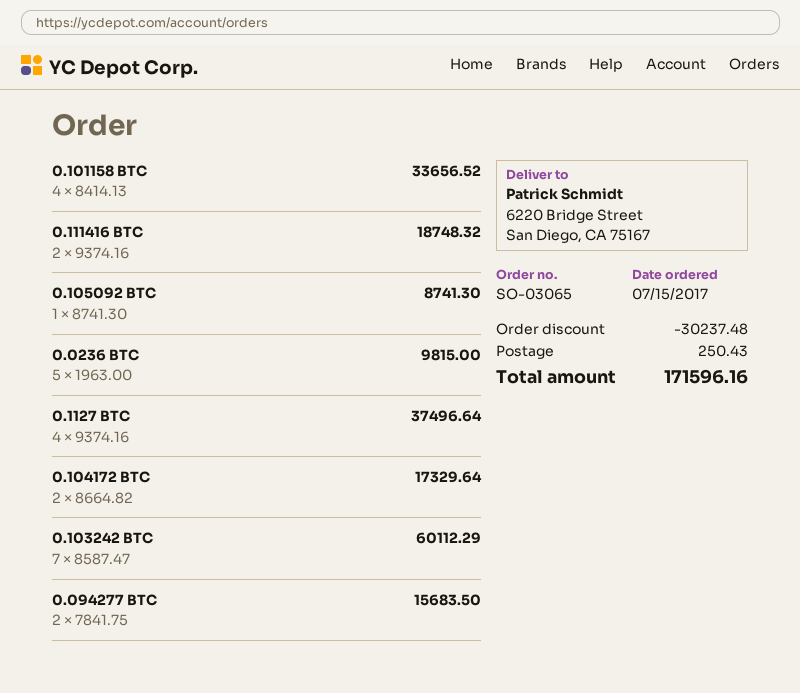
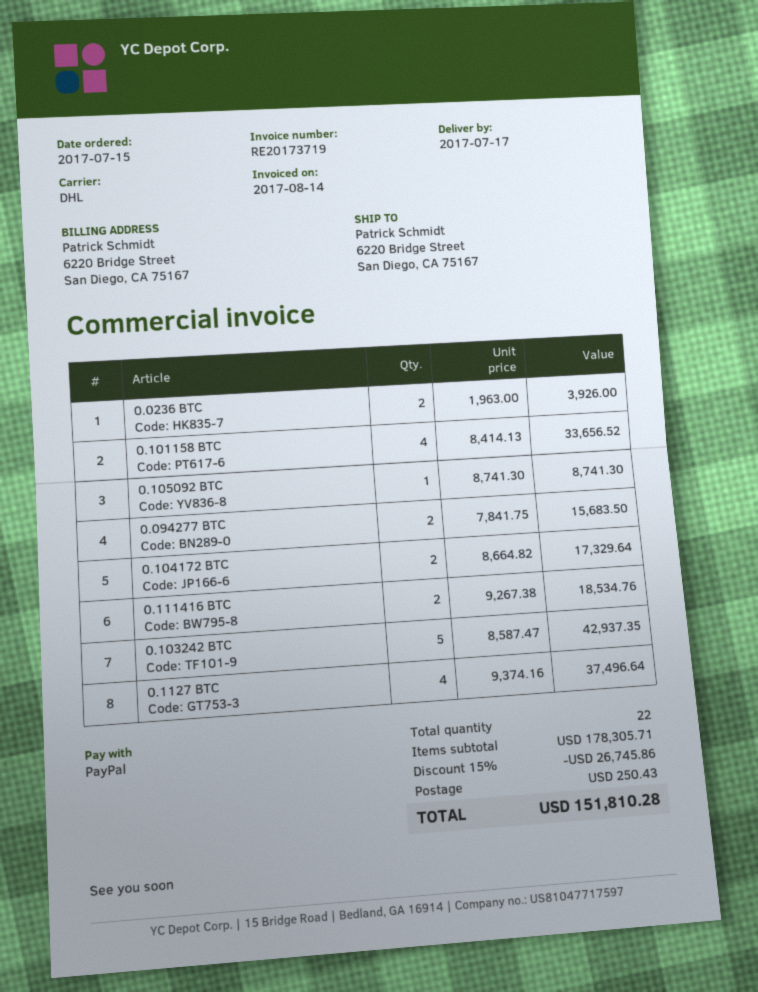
0.111416 BTC: 2 x 9374.16 = 18748.32 -> 2 x 9267.38 = 18534.76
0.0236 BTC: 5 x 1963.00 = 9815.00 -> 2 x 1963.00 = 3926.00
0.103242 BTC: 7 x 8587.47 = 60112.29 -> 5 x 8587.47 = 42937.35
discount: 30237.48 -> 26745.86
total: 171596.16 -> 151810.28

